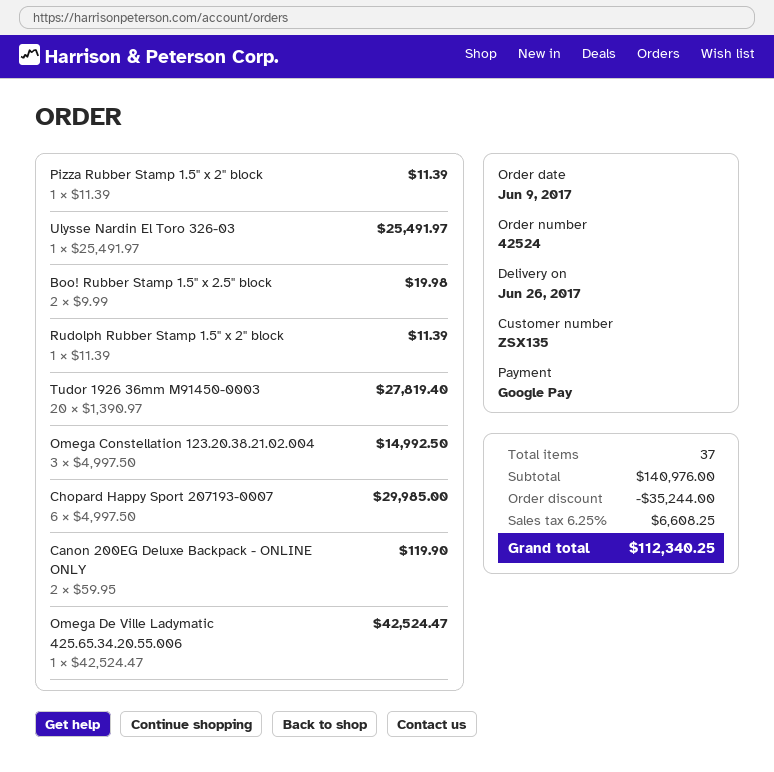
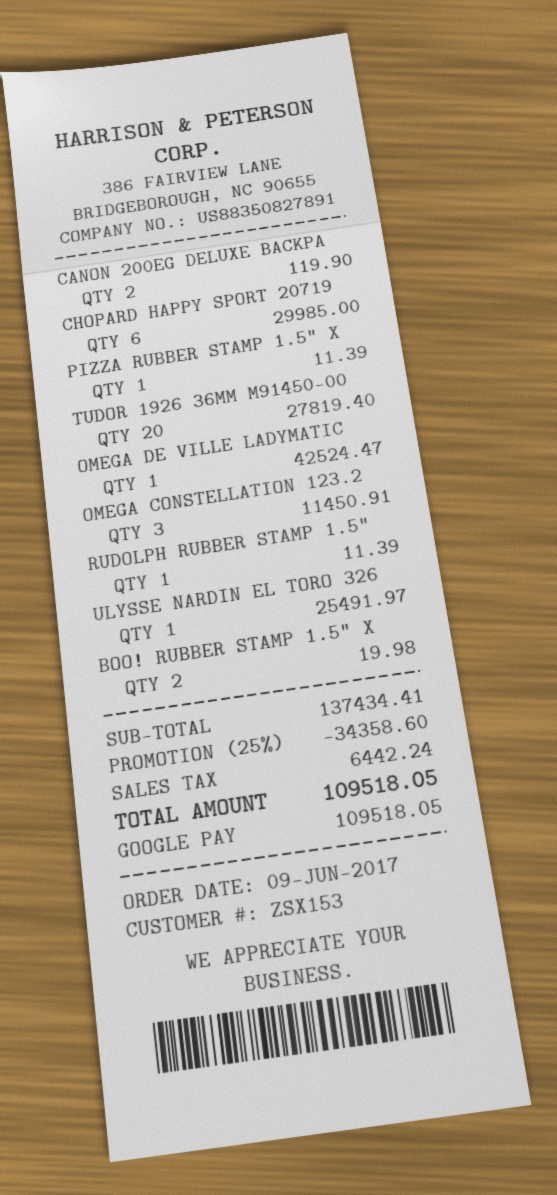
customer number: ZSX135 -> ZSX153
Omega Constellation 123.20.38.21.02.004: 3 for 14992.50 -> 3 for 11450.91
subtotal: 140976.00 -> 137434.41
discount: 35244.00 -> 34358.60
tax: 6608.25 -> 6442.24
total: 112340.25 -> 109518.05

